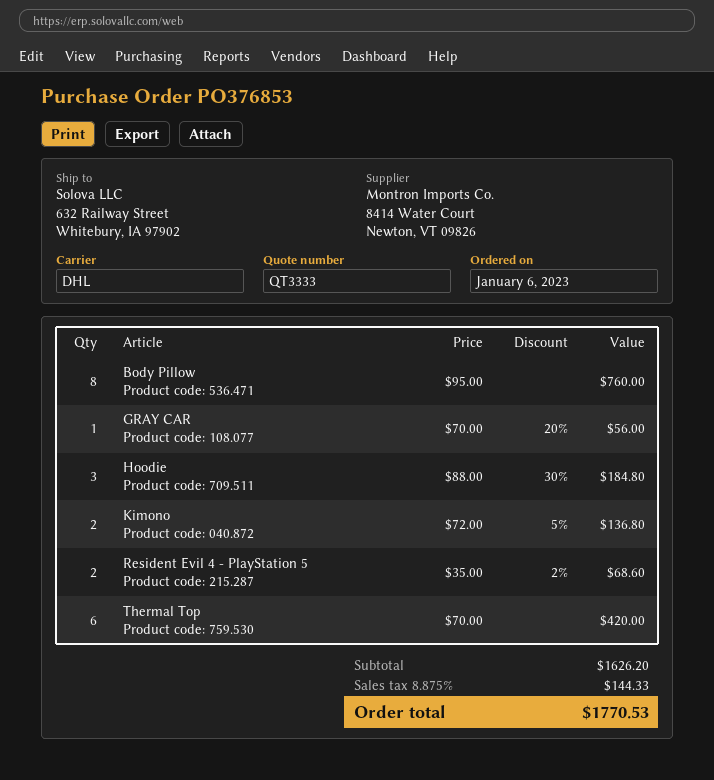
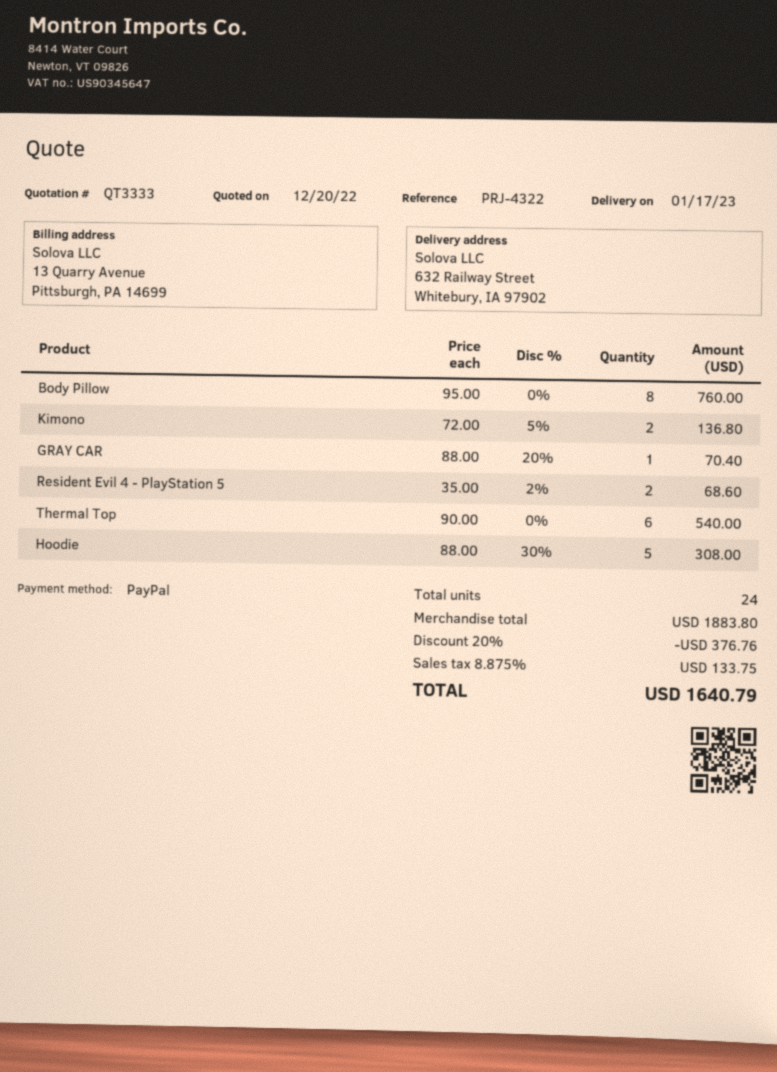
GRAY CAR: 1 x 70.00 - 20% = 56.00 -> 1 x 88.00 - 20% = 70.40
Hoodie: 3 x 88.00 - 30% = 184.80 -> 5 x 88.00 - 30% = 308.00
Thermal Top: 6 x 70.00 = 420.00 -> 6 x 90.00 = 540.00
subtotal: 1626.20 -> 1883.80
discount: none -> 20% = 376.76
tax: 8.875% = 144.33 -> 8.875% = 133.75
total: 1770.53 -> 1640.79

